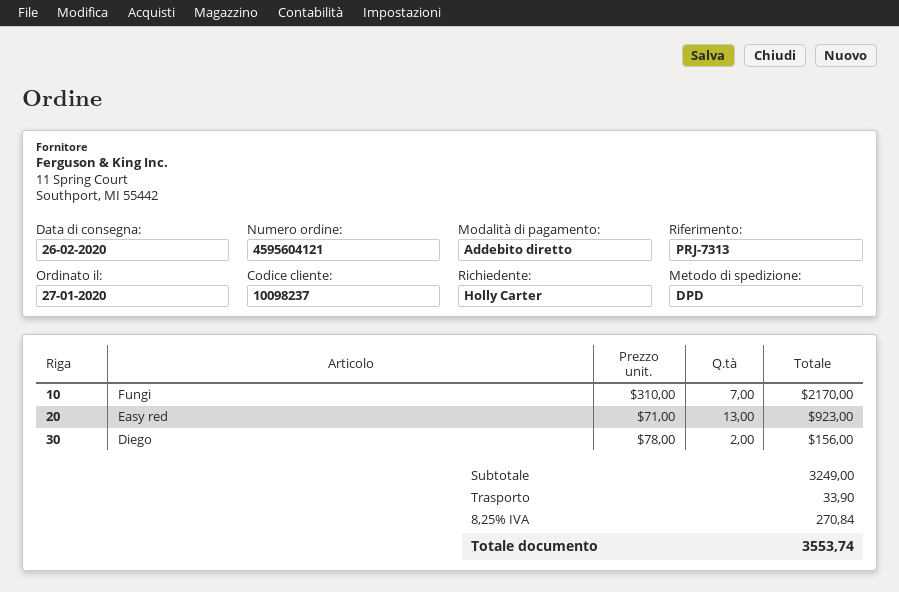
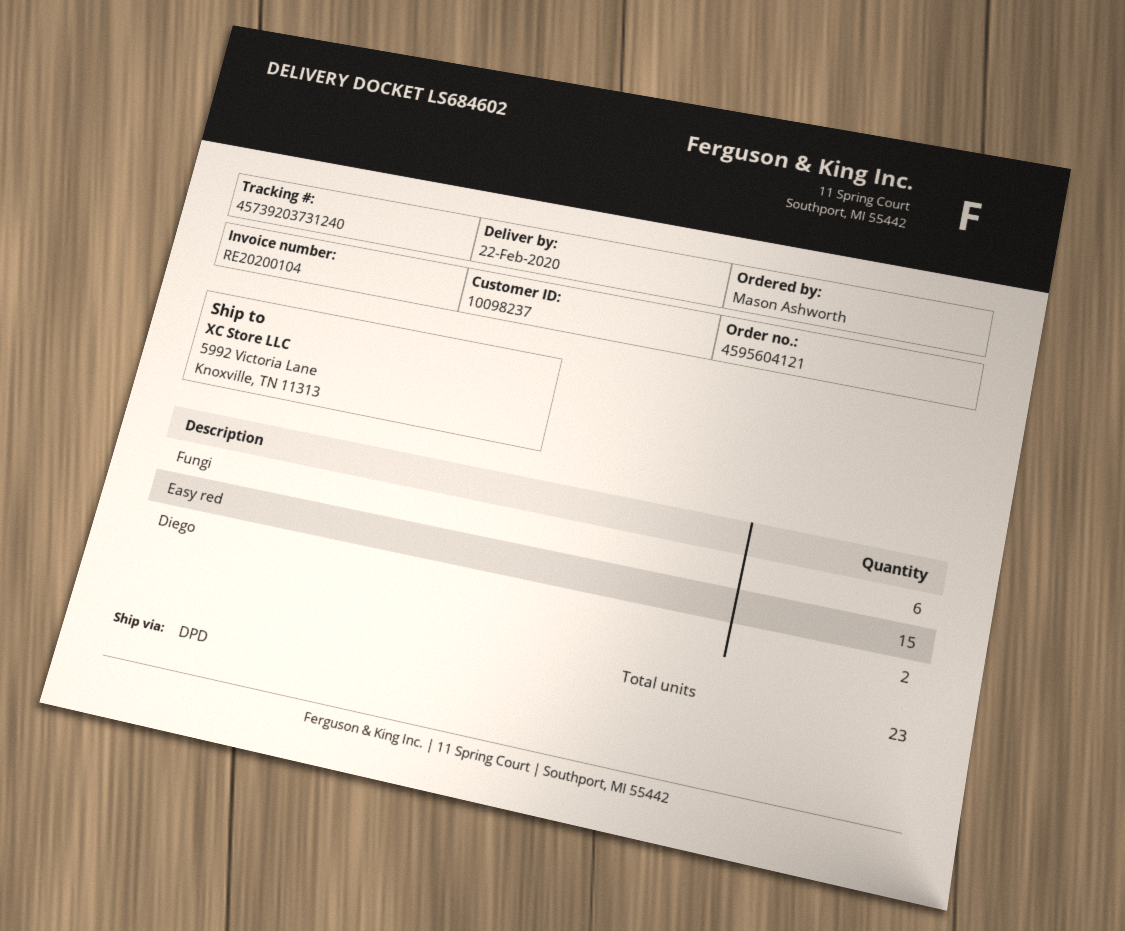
delivery date: 2020-02-26 -> 2020-02-22
ordered by: Holly Carter -> Mason Ashworth
Fungi: 7 -> 6
Easy red: 13 -> 15

